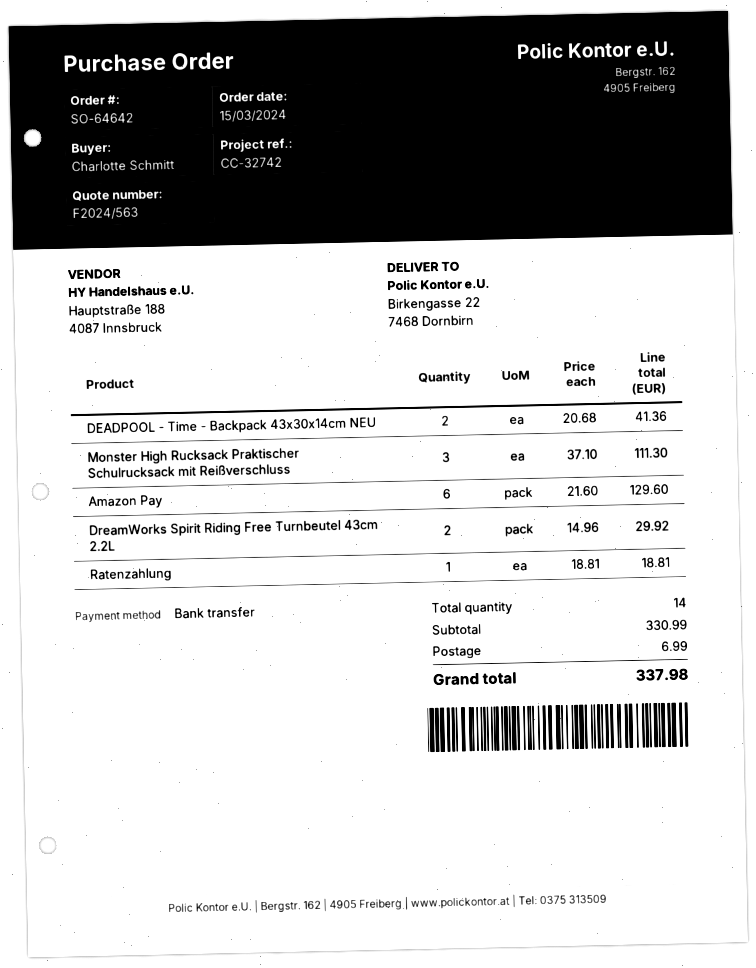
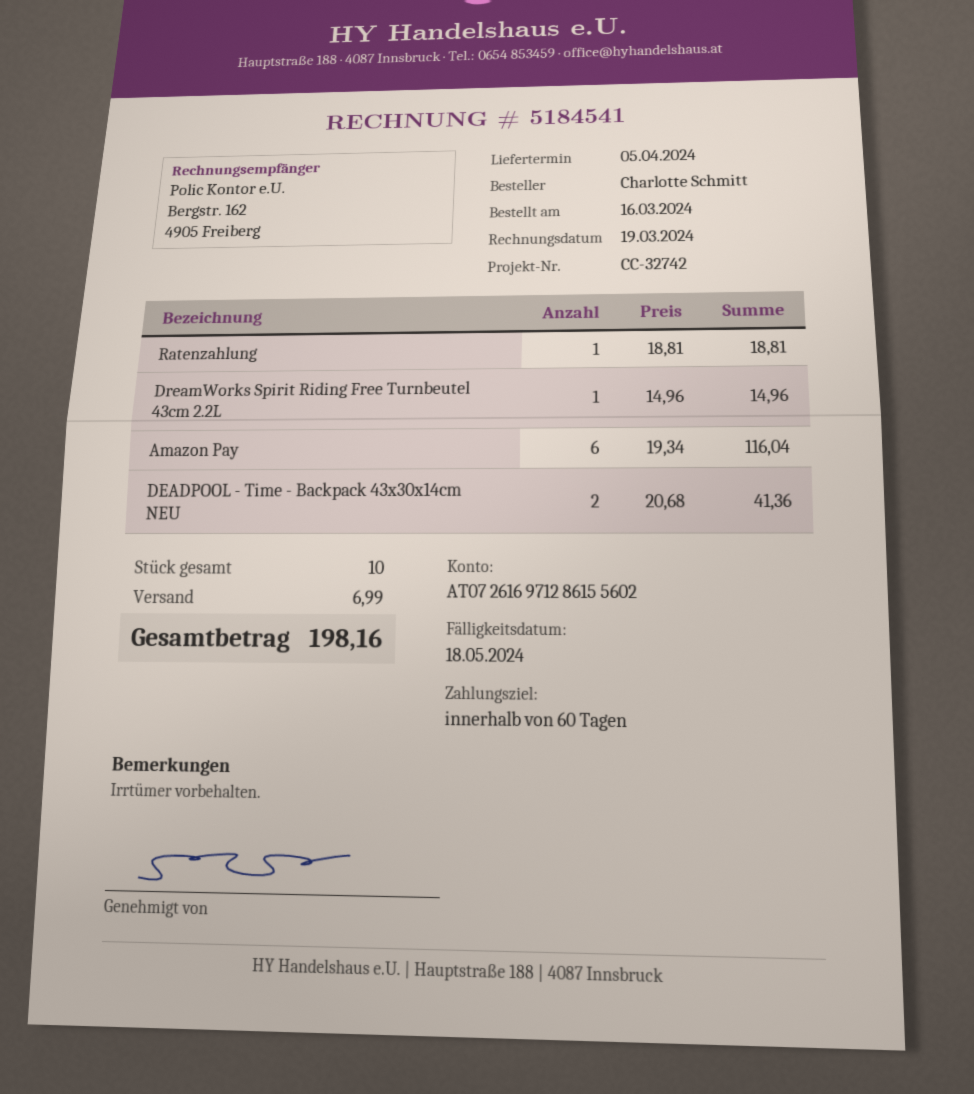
order date: 2024-03-15 -> 2024-03-16
Monster High Rucksack Praktischer Schulrucksack mit Reißverschluss: 3 x 37.10 = 111.30 -> none
Amazon Pay: 6 x 21.60 = 129.60 -> 6 x 19.34 = 116.04
DreamWorks Spirit Riding Free Turnbeutel 43cm 2.2L: 2 x 14.96 = 29.92 -> 1 x 14.96 = 14.96
total quantity: 14 -> 10
total: 337.98 -> 198.16

